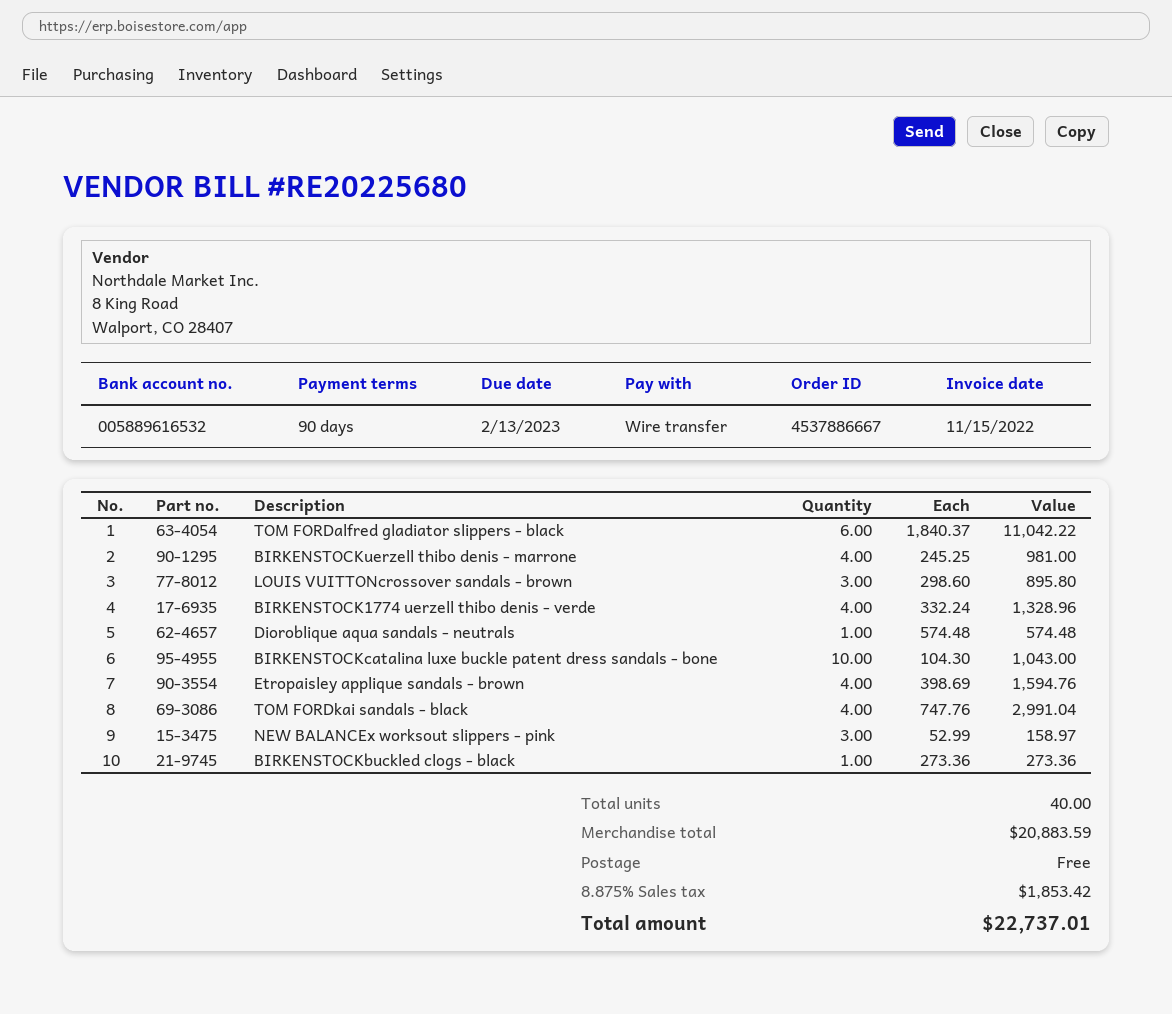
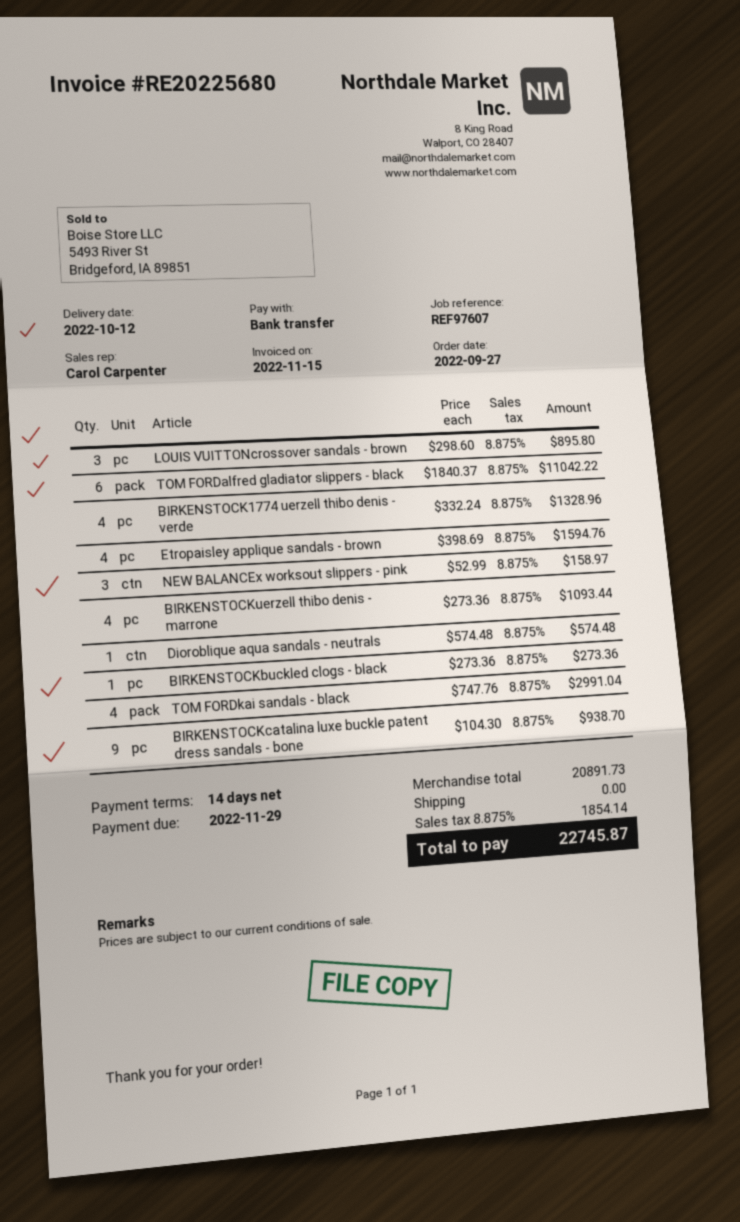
payment terms: 90 days -> 14 days
due date: 2023-02-13 -> 2022-11-29
BIRKENSTOCKuerzell thibo denis - marrone: 4 x 245.25 = 981.00 -> 4 x 273.36 = 1093.44
BIRKENSTOCKcatalina luxe buckle patent dress sandals - bone: 10 x 104.30 = 1043.00 -> 9 x 104.30 = 938.70
subtotal: 20883.59 -> 20891.73
tax: 8.875% = 1853.42 -> 8.875% = 1854.14
total: 22737.01 -> 22745.87

